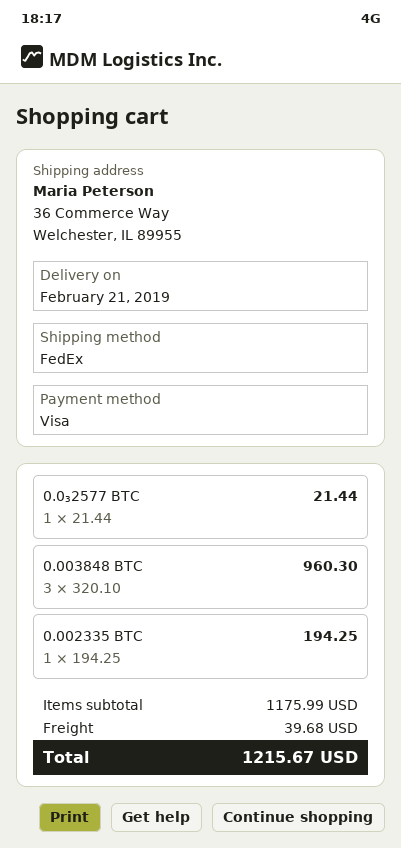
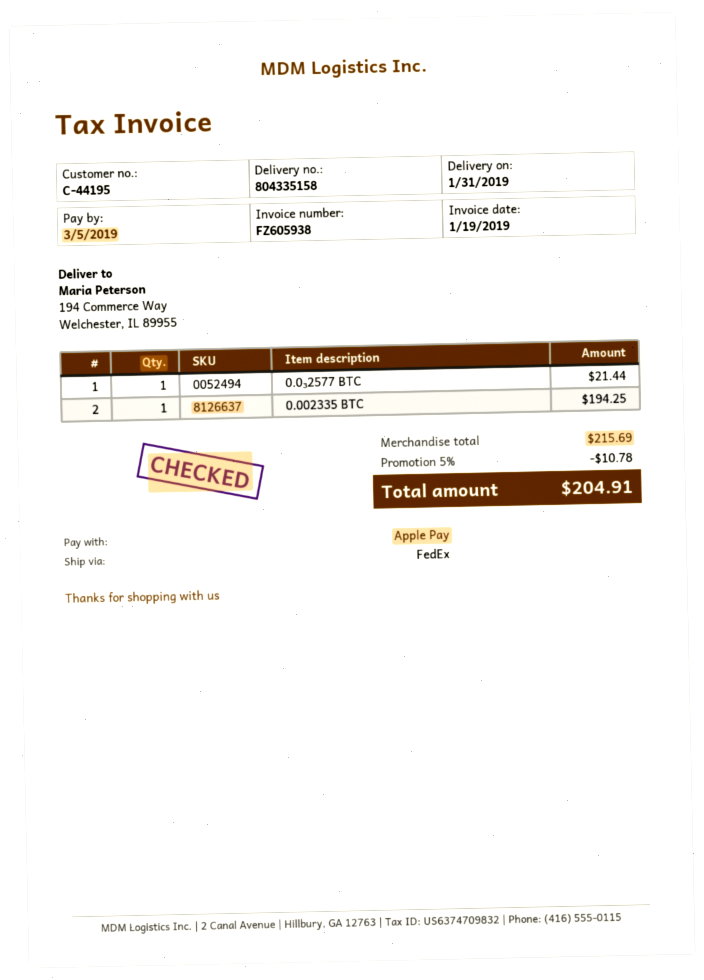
delivery date: 2019-02-21 -> 2019-01-31
payment method: Visa -> Apple Pay
ship to: 36 Commerce Way, Welchester, IL 89955 -> 194 Commerce Way, Welchester, IL 89955
0.003848 BTC: 3 for 960.30 -> none
subtotal: 1175.99 -> 215.69
discount: none -> 5% = 10.78
shipping: 39.68 -> none
total: 1215.67 -> 204.91

